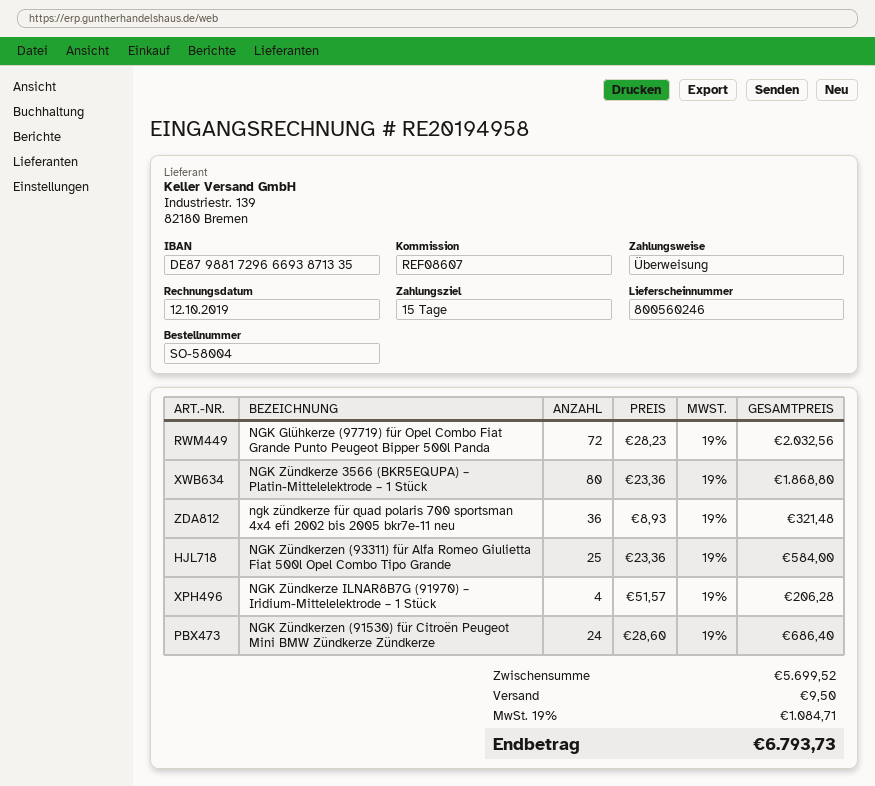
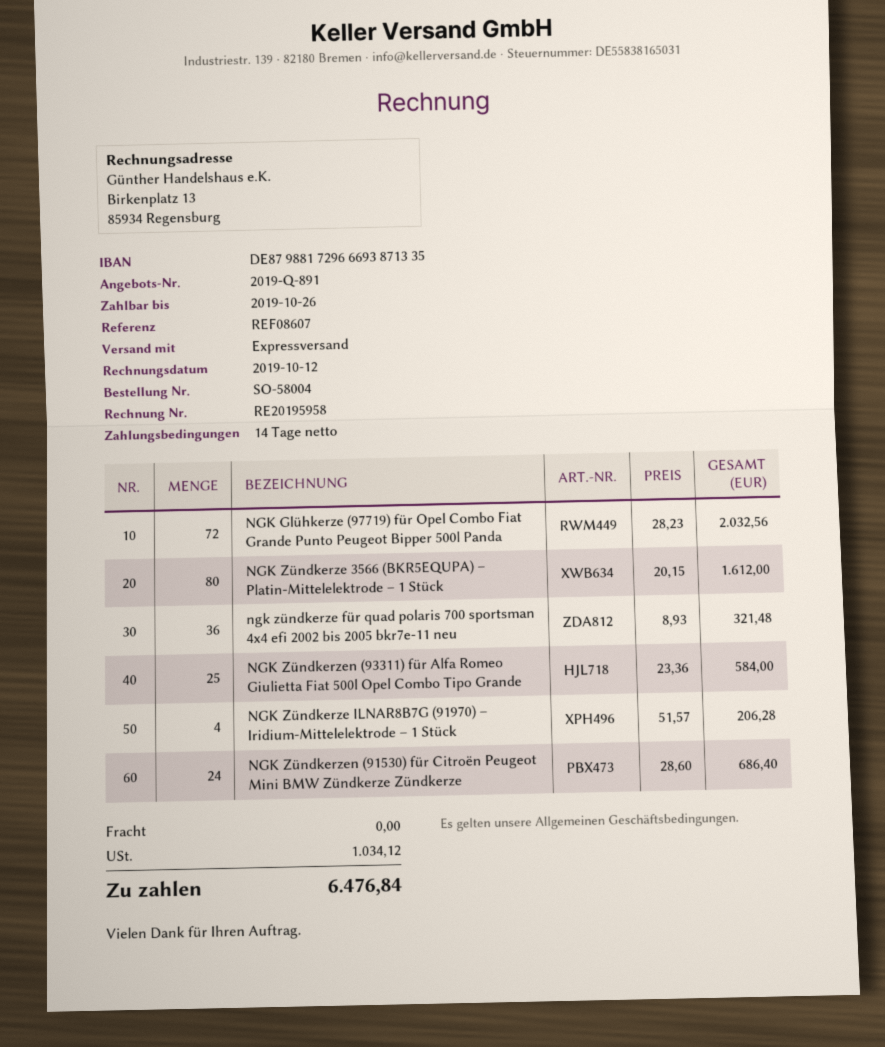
invoice number: RE20194958 -> RE20195958
payment terms: 15 days -> 14 days
NGK Zündkerze 3566 (BKR5EQUPA) – Platin-Mittelelektrode – 1 Stück: 80 x 23.36 = 1868.80 -> 80 x 20.15 = 1612.00
shipping: 9.50 -> 0.00
tax: 1084.71 -> 1034.12
total: 6793.73 -> 6476.84

